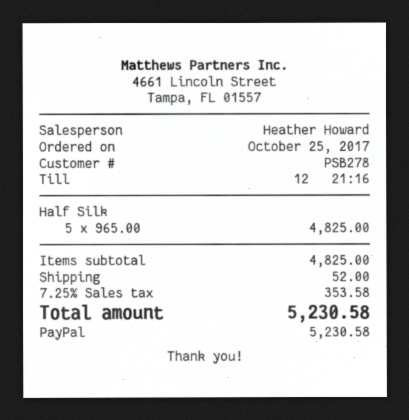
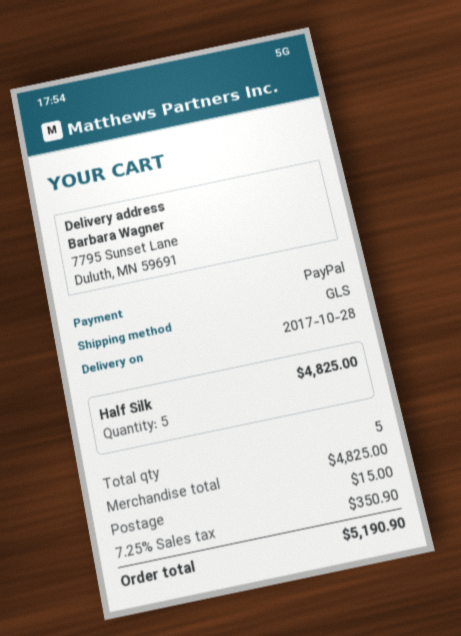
shipping: 52.00 -> 15.00
tax: 7.25% = 353.58 -> 7.25% = 350.90
total: 5230.58 -> 5190.90

